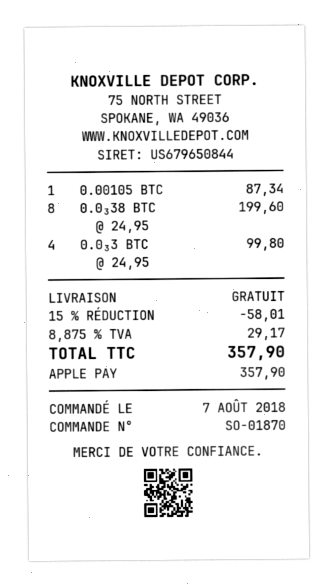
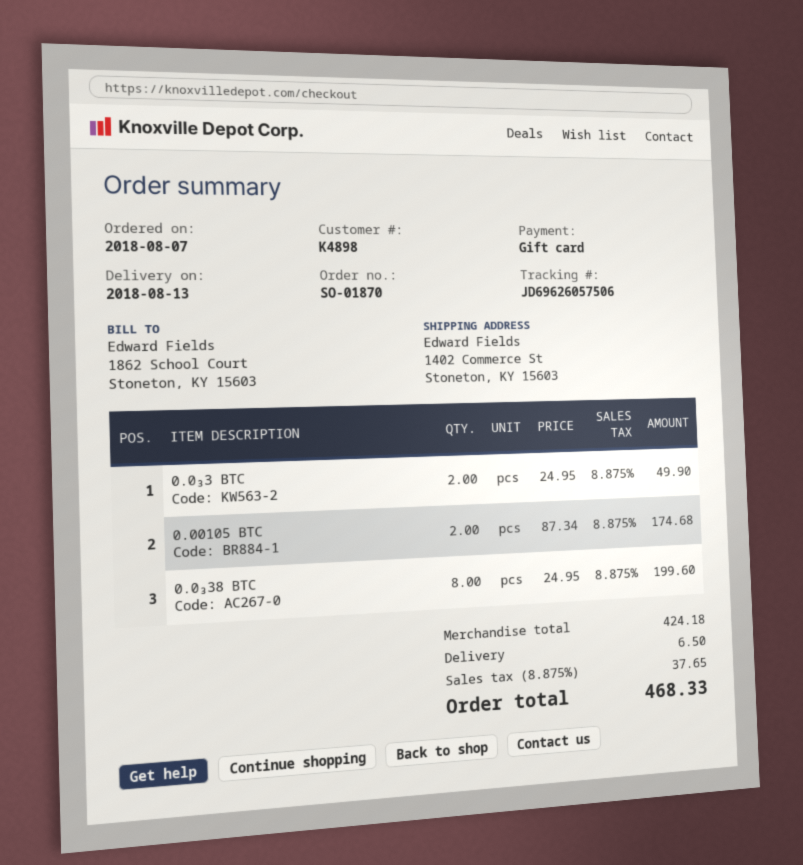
payment method: Apple Pay -> gift card
0.00105 BTC: 1 x 87.34 = 87.34 -> 2 x 87.34 = 174.68
0.0₃3 BTC: 4 x 24.95 = 99.80 -> 2 x 24.95 = 49.90
discount: 15% = 58.01 -> none
shipping: 0.00 -> 6.50
tax: 8.875% = 29.17 -> 8.875% = 37.65
total: 357.90 -> 468.33

